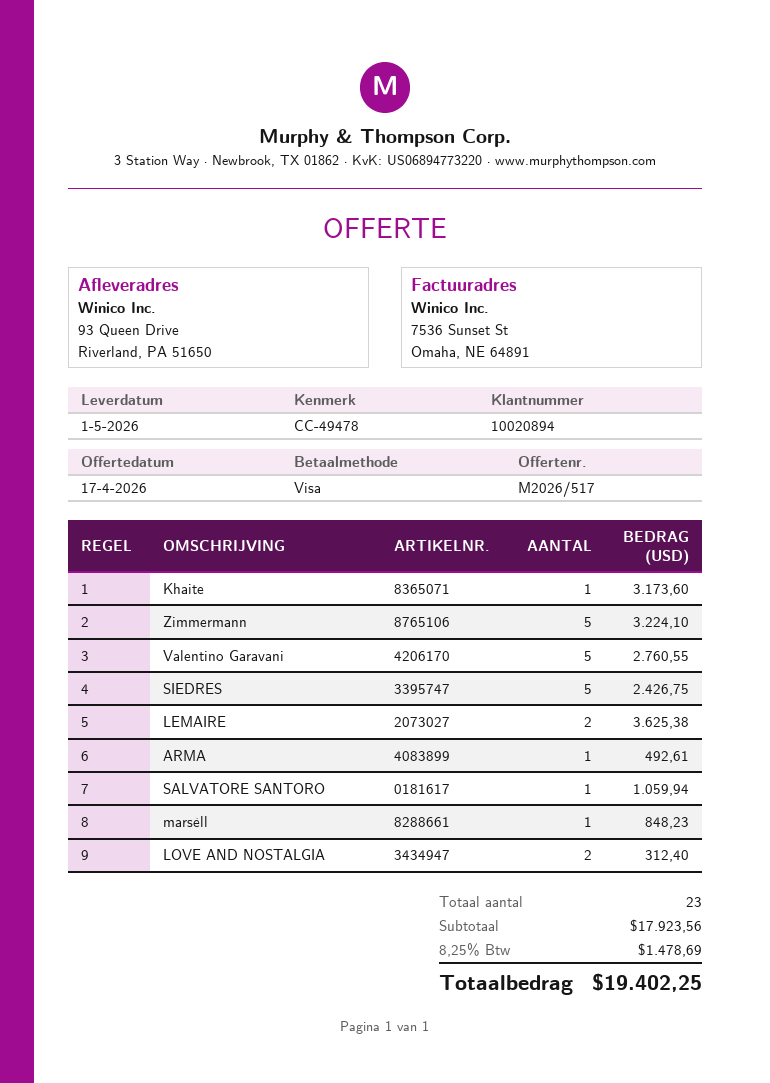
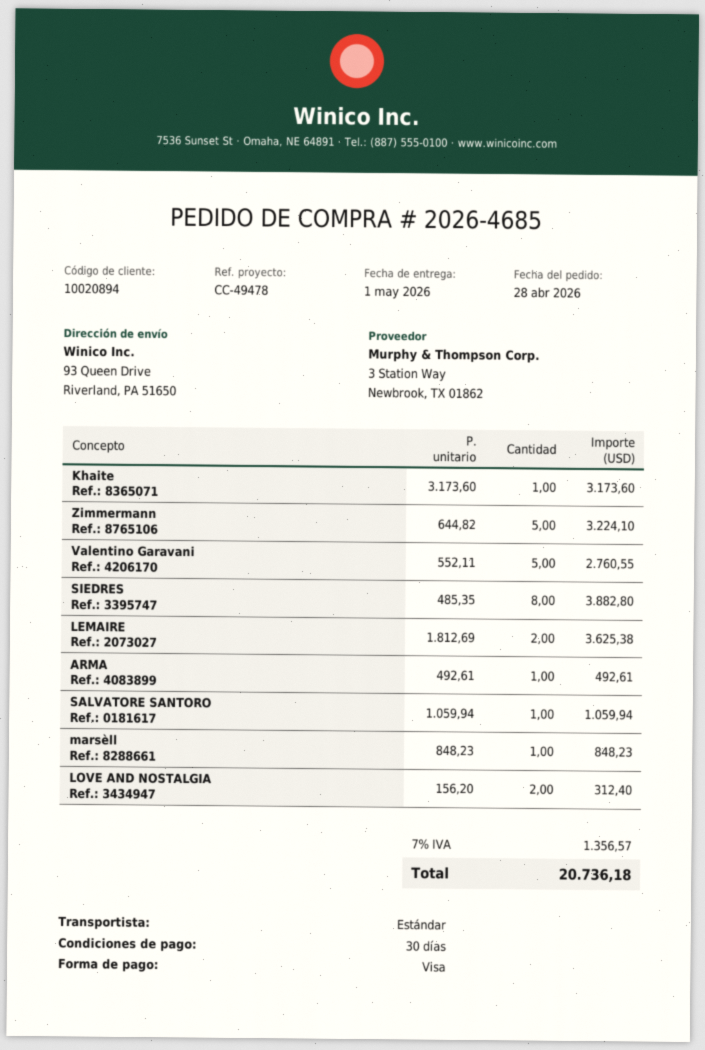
SIEDRES: 5 for 2426.75 -> 8 for 3882.80
tax: 8.25% = 1478.69 -> 7% = 1356.57
total: 19402.25 -> 20736.18

